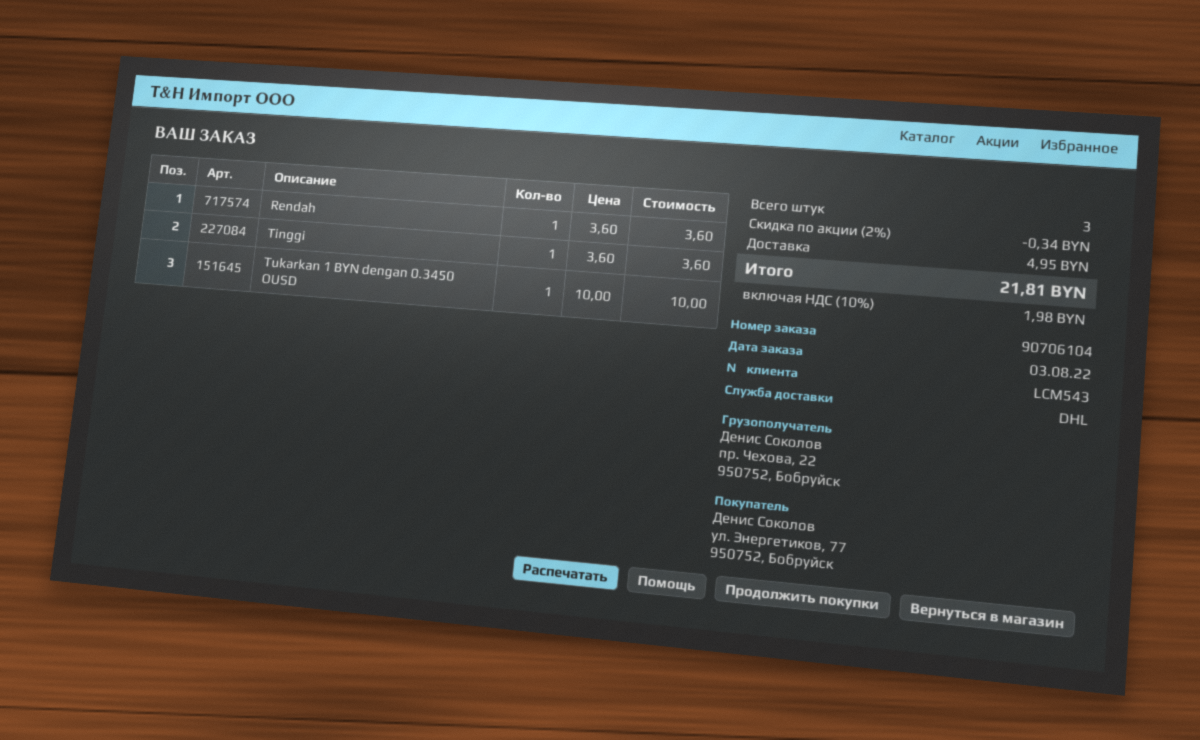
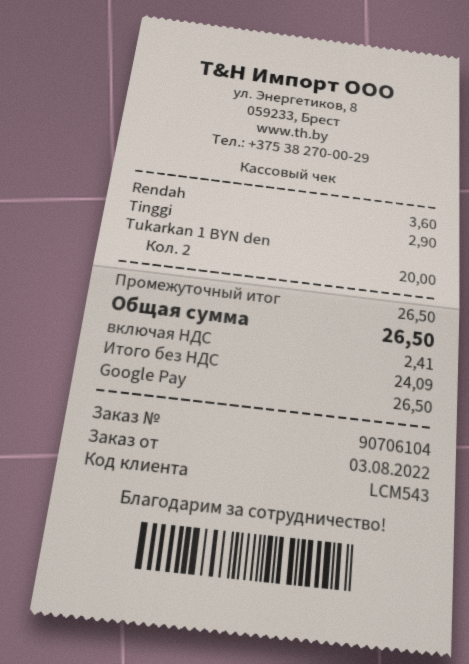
Tinggi: 1 for 3.60 -> 1 for 2.90
Tukarkan 1 BYN dengan 0.3450 OUSD: 1 for 10.00 -> 2 for 20.00
discount: 2% = 0.34 -> none
shipping: 4.95 -> none
tax: 1.98 -> 2.41
total: 21.81 -> 26.50

